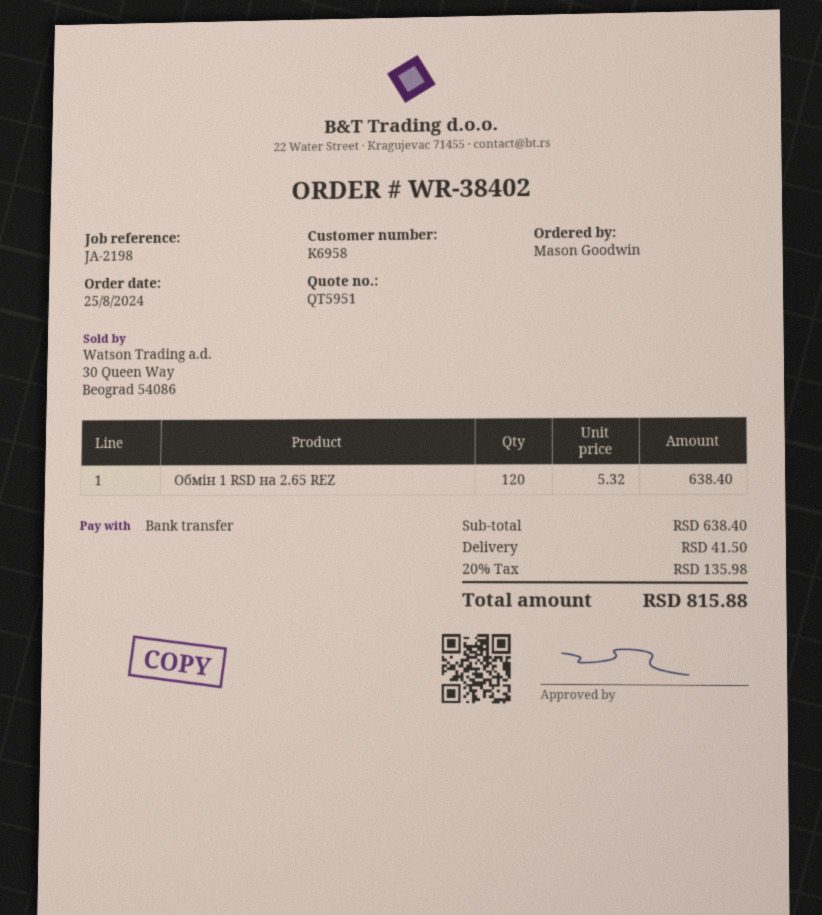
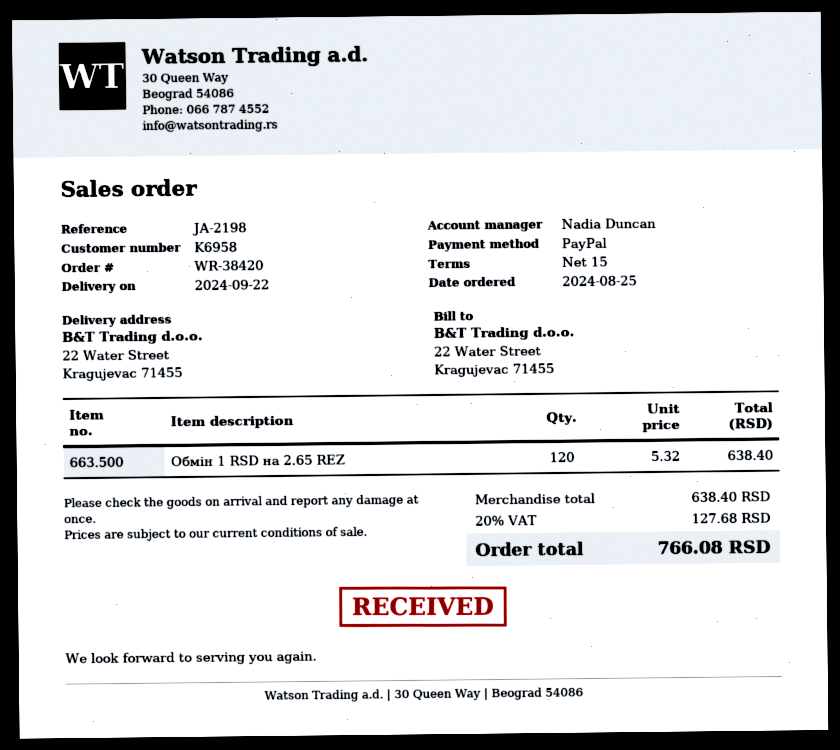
order number: WR-38402 -> WR-38420
payment method: bank transfer -> PayPal
shipping: 41.50 -> none
tax: 20% = 135.98 -> 20% = 127.68
total: 815.88 -> 766.08

